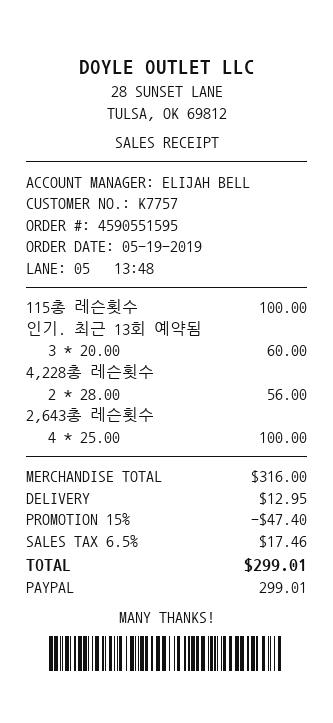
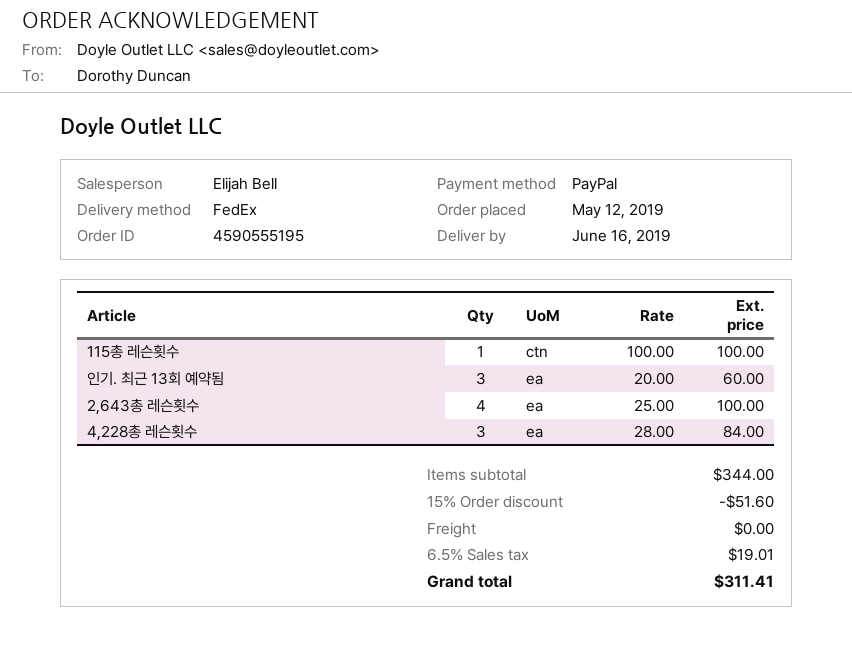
order number: 4590551595 -> 4590555195
order date: 2019-05-19 -> 2019-05-12
4,228총 레슨횟수: 2 x 28.00 = 56.00 -> 3 x 28.00 = 84.00
subtotal: 316.00 -> 344.00
discount: 15% = 47.40 -> 15% = 51.60
shipping: 12.95 -> 0.00
tax: 6.5% = 17.46 -> 6.5% = 19.01
total: 299.01 -> 311.41

